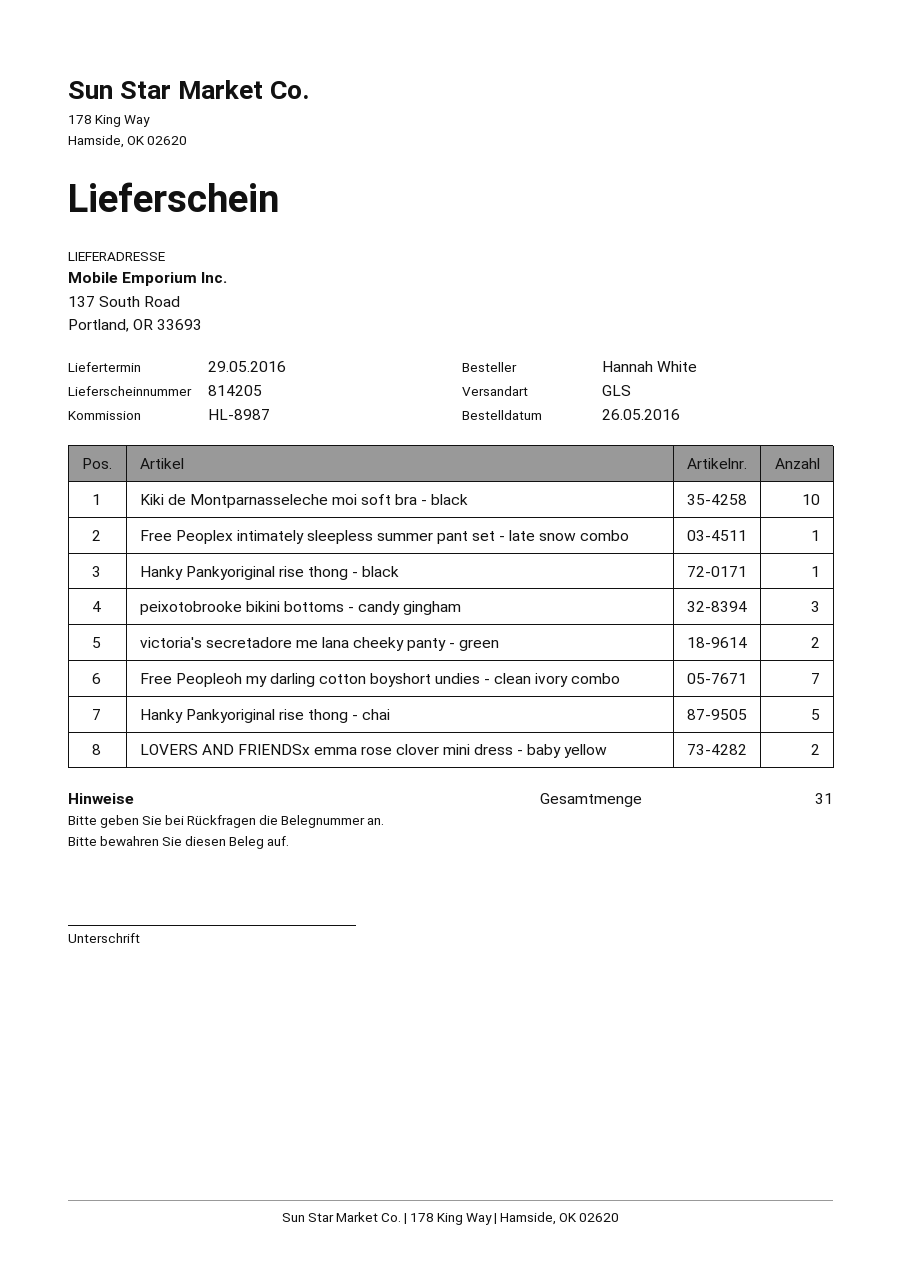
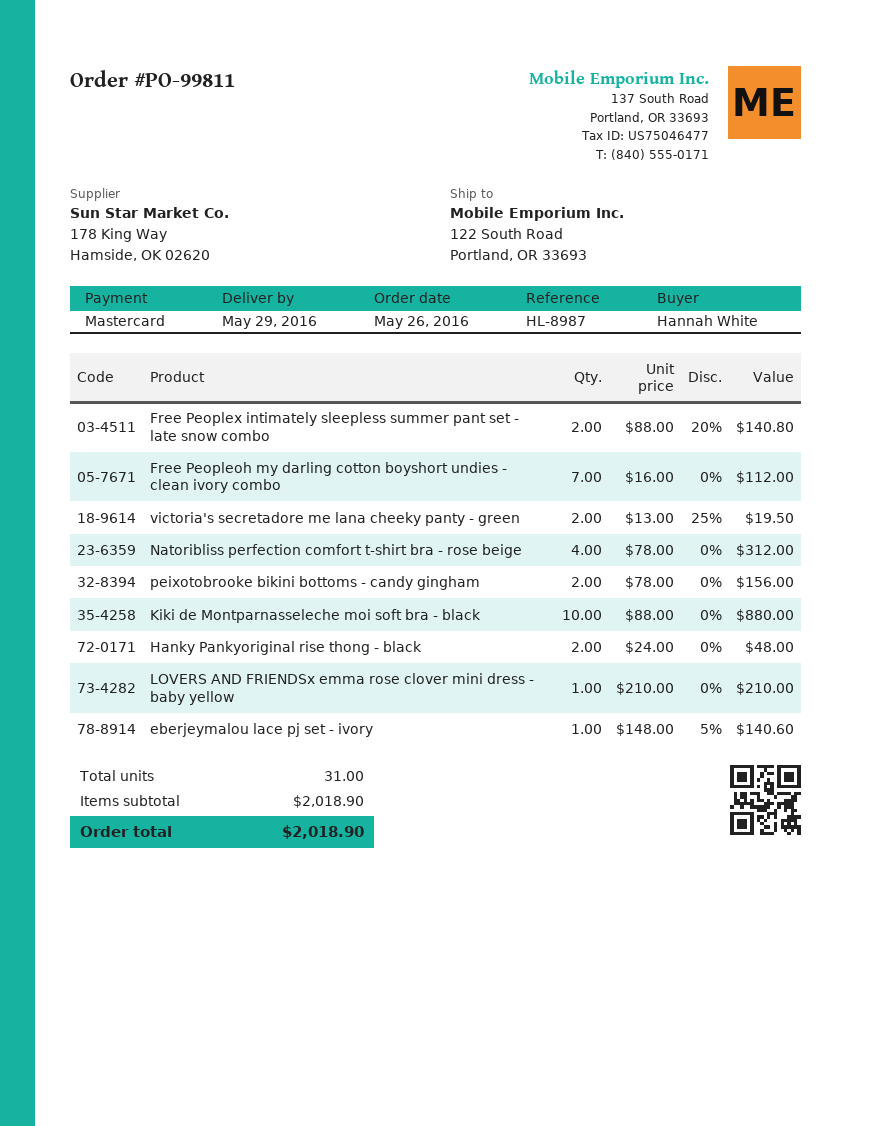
ship to: 137 South Road, Portland, OR 33693 -> 122 South Road, Portland, OR 33693
Free Peoplex intimately sleepless summer pant set - late snow combo: 1 -> 2
Hanky Pankyoriginal rise thong - black: 1 -> 2
peixotobrooke bikini bottoms - candy gingham: 3 -> 2
Hanky Pankyoriginal rise thong - chai: 5 -> none
LOVERS AND FRIENDSx emma rose clover mini dress - baby yellow: 2 -> 1
Natoribliss perfection comfort t-shirt bra - rose beige: none -> 4
eberjeymalou lace pj set - ivory: none -> 1

